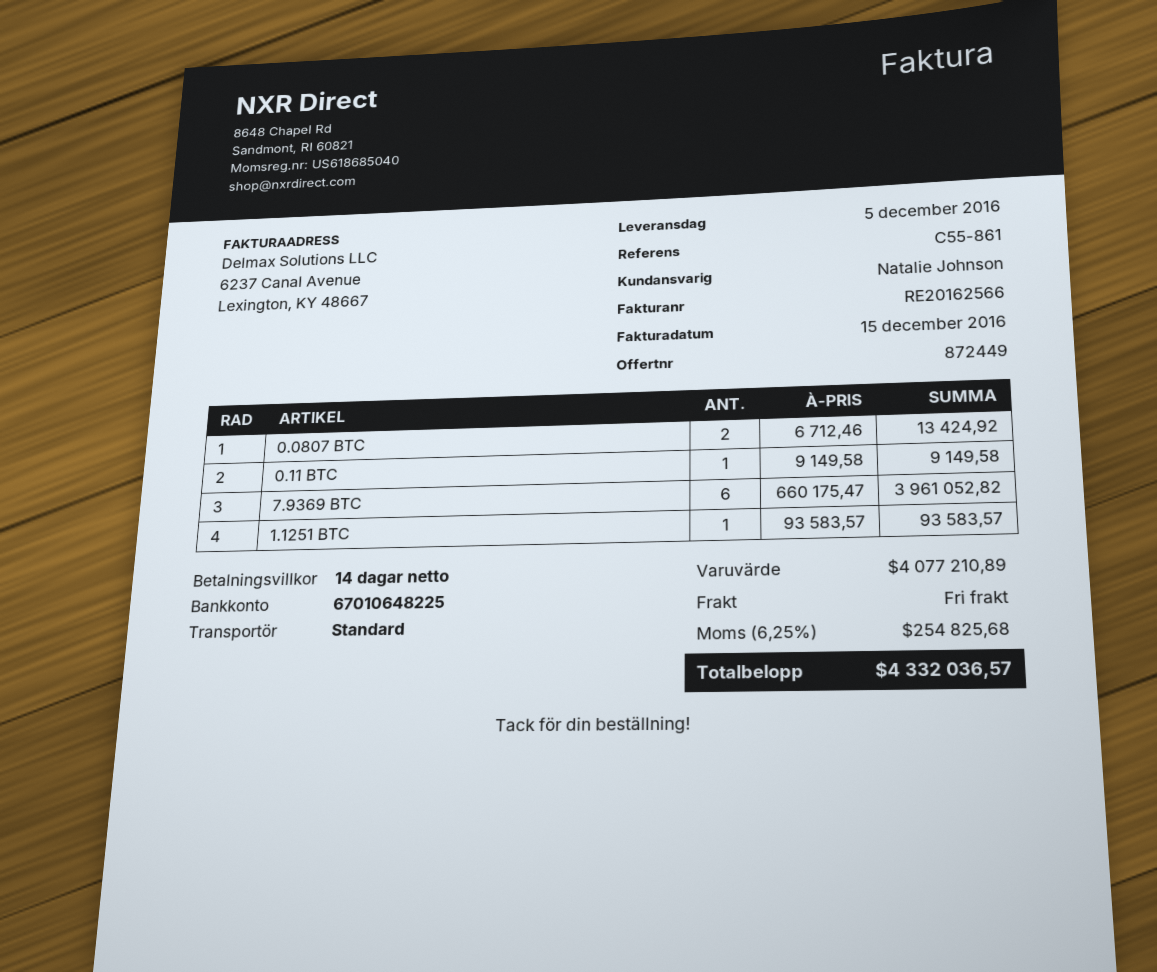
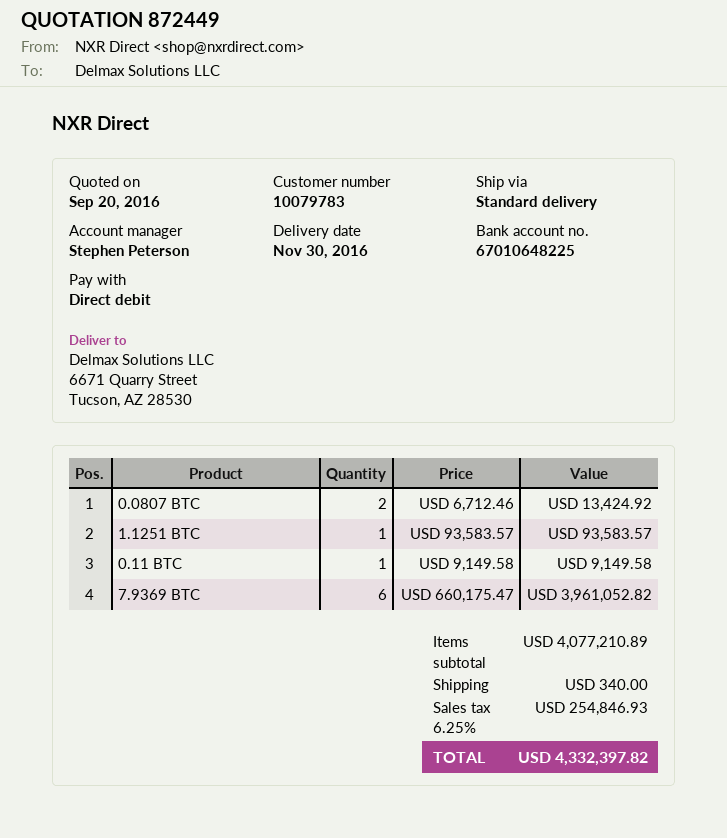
delivery date: 2016-12-05 -> 2016-11-30
sales rep: Natalie Johnson -> Stephen Peterson
shipping: 0.00 -> 340.00
tax: 6.25% = 254825.68 -> 6.25% = 254846.93
total: 4332036.57 -> 4332397.82

